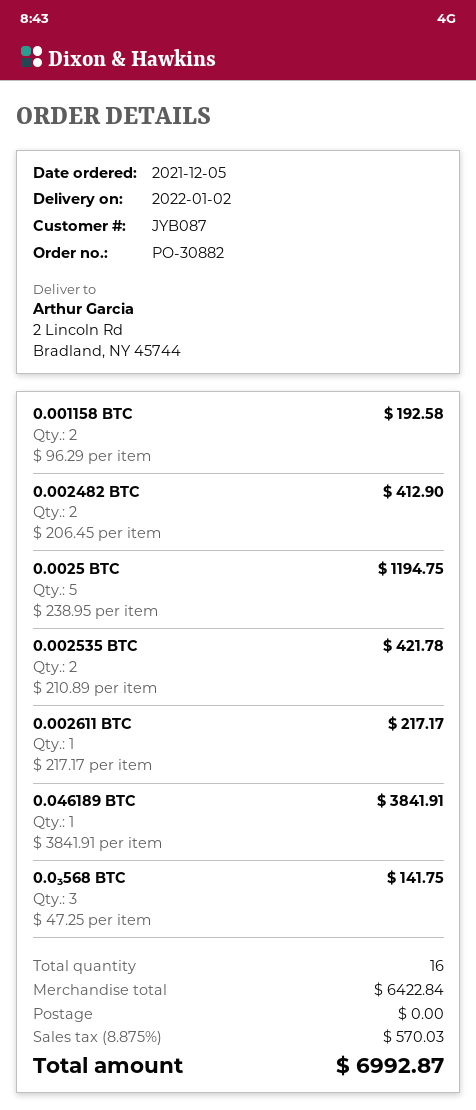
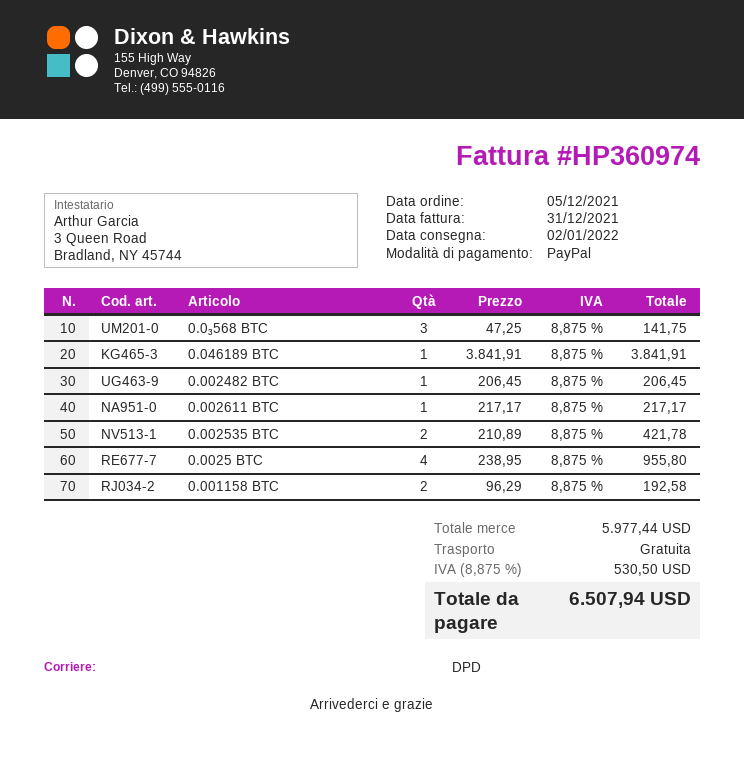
0.002482 BTC: 2 x 206.45 = 412.90 -> 1 x 206.45 = 206.45
0.0025 BTC: 5 x 238.95 = 1194.75 -> 4 x 238.95 = 955.80
subtotal: 6422.84 -> 5977.44
tax: 8.875% = 570.03 -> 8.875% = 530.50
total: 6992.87 -> 6507.94

